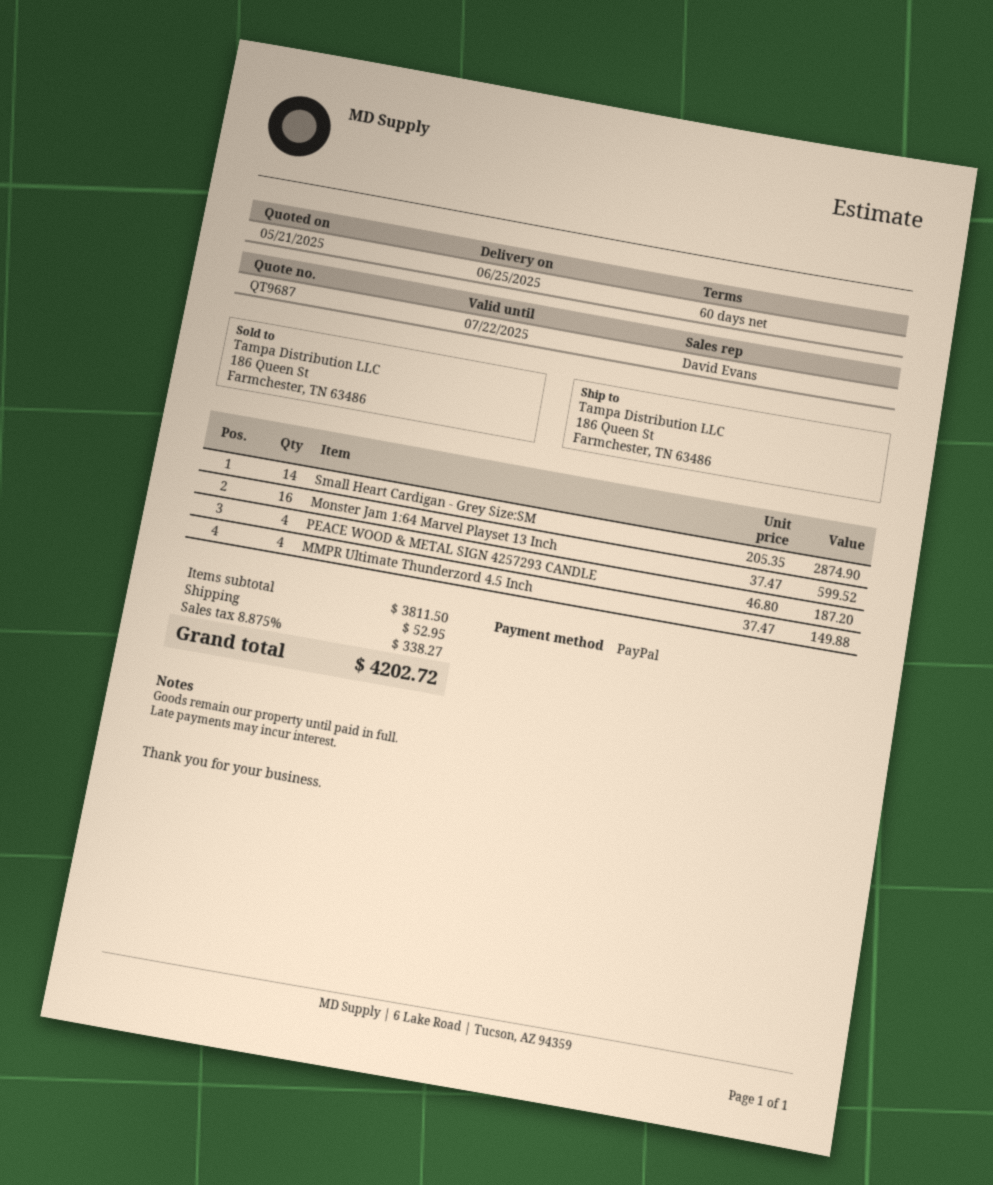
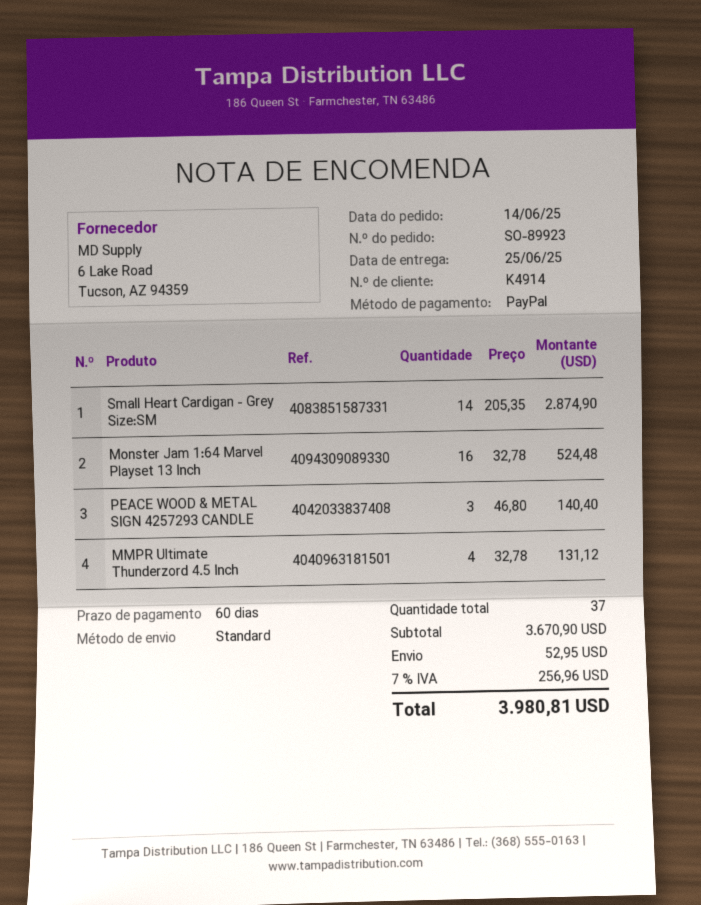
Monster Jam 1:64 Marvel Playset 13 Inch: 16 x 37.47 = 599.52 -> 16 x 32.78 = 524.48
PEACE WOOD & METAL SIGN 4257293 CANDLE: 4 x 46.80 = 187.20 -> 3 x 46.80 = 140.40
MMPR Ultimate Thunderzord 4.5 Inch: 4 x 37.47 = 149.88 -> 4 x 32.78 = 131.12
subtotal: 3811.50 -> 3670.90
tax: 8.875% = 338.27 -> 7% = 256.96
total: 4202.72 -> 3980.81

